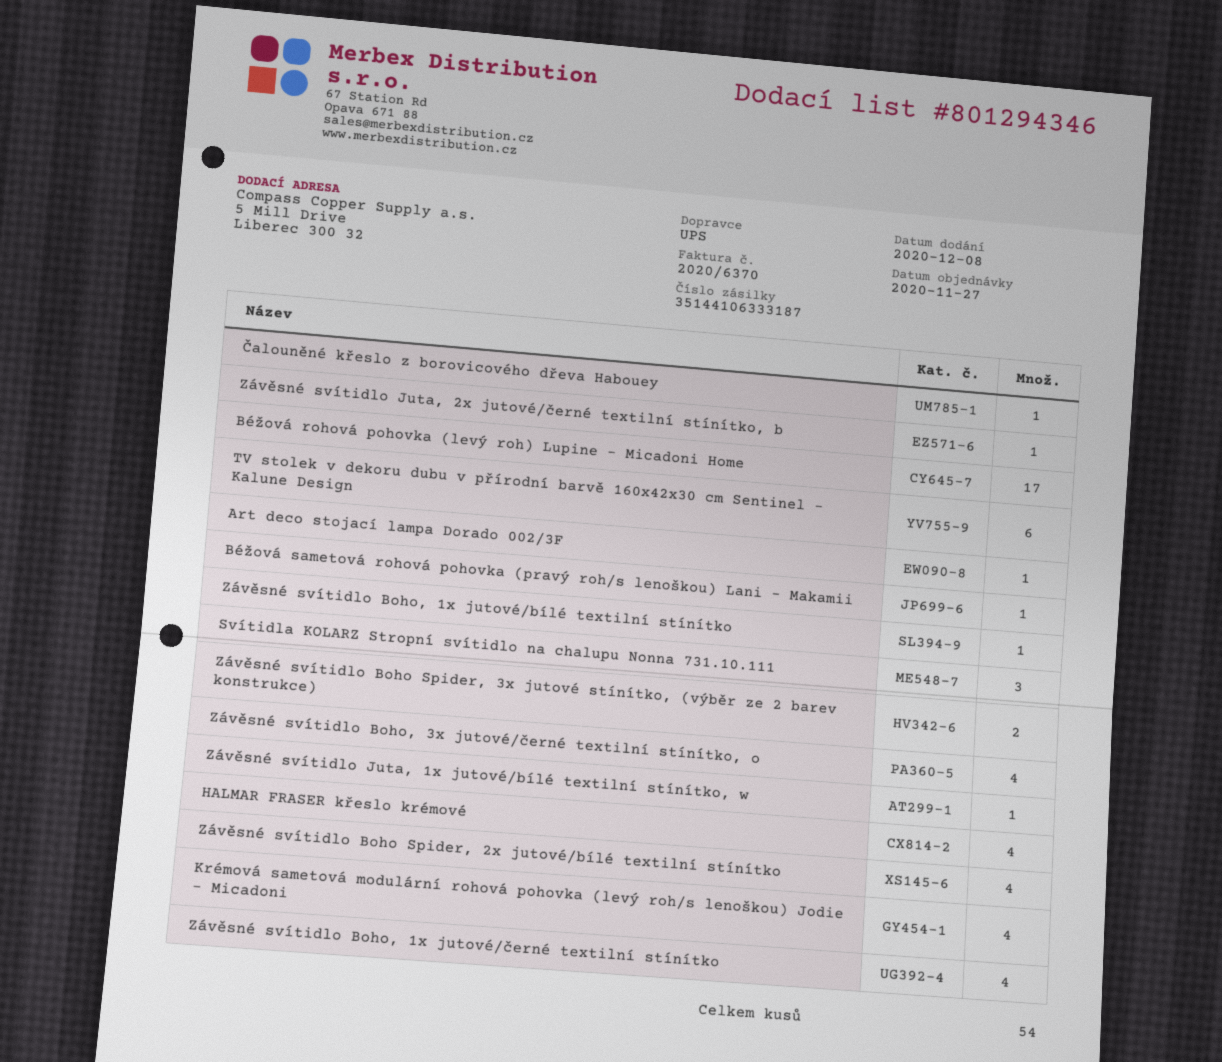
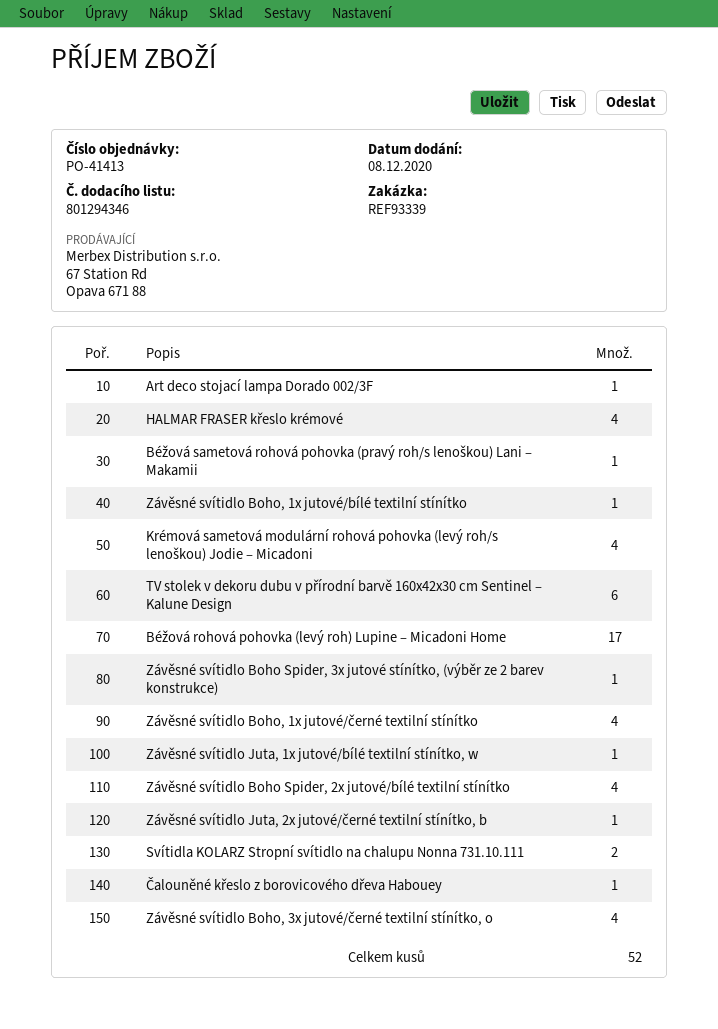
Svítidla KOLARZ Stropní svítidlo na chalupu Nonna 731.10.111: 3 -> 2
Závěsné svítidlo Boho Spider, 3x jutové stínítko, (výběr ze 2 barev konstrukce): 2 -> 1
total quantity: 54 -> 52

